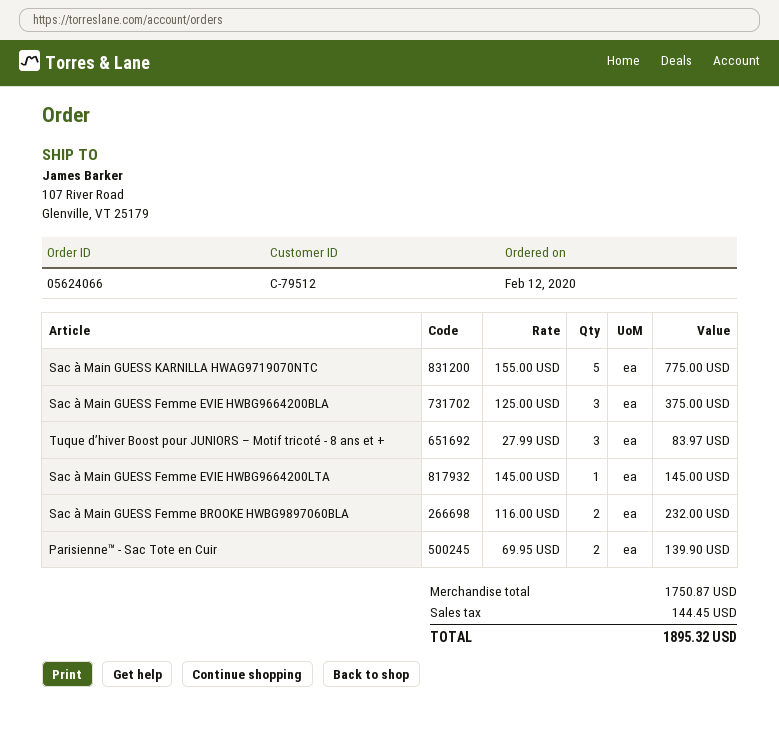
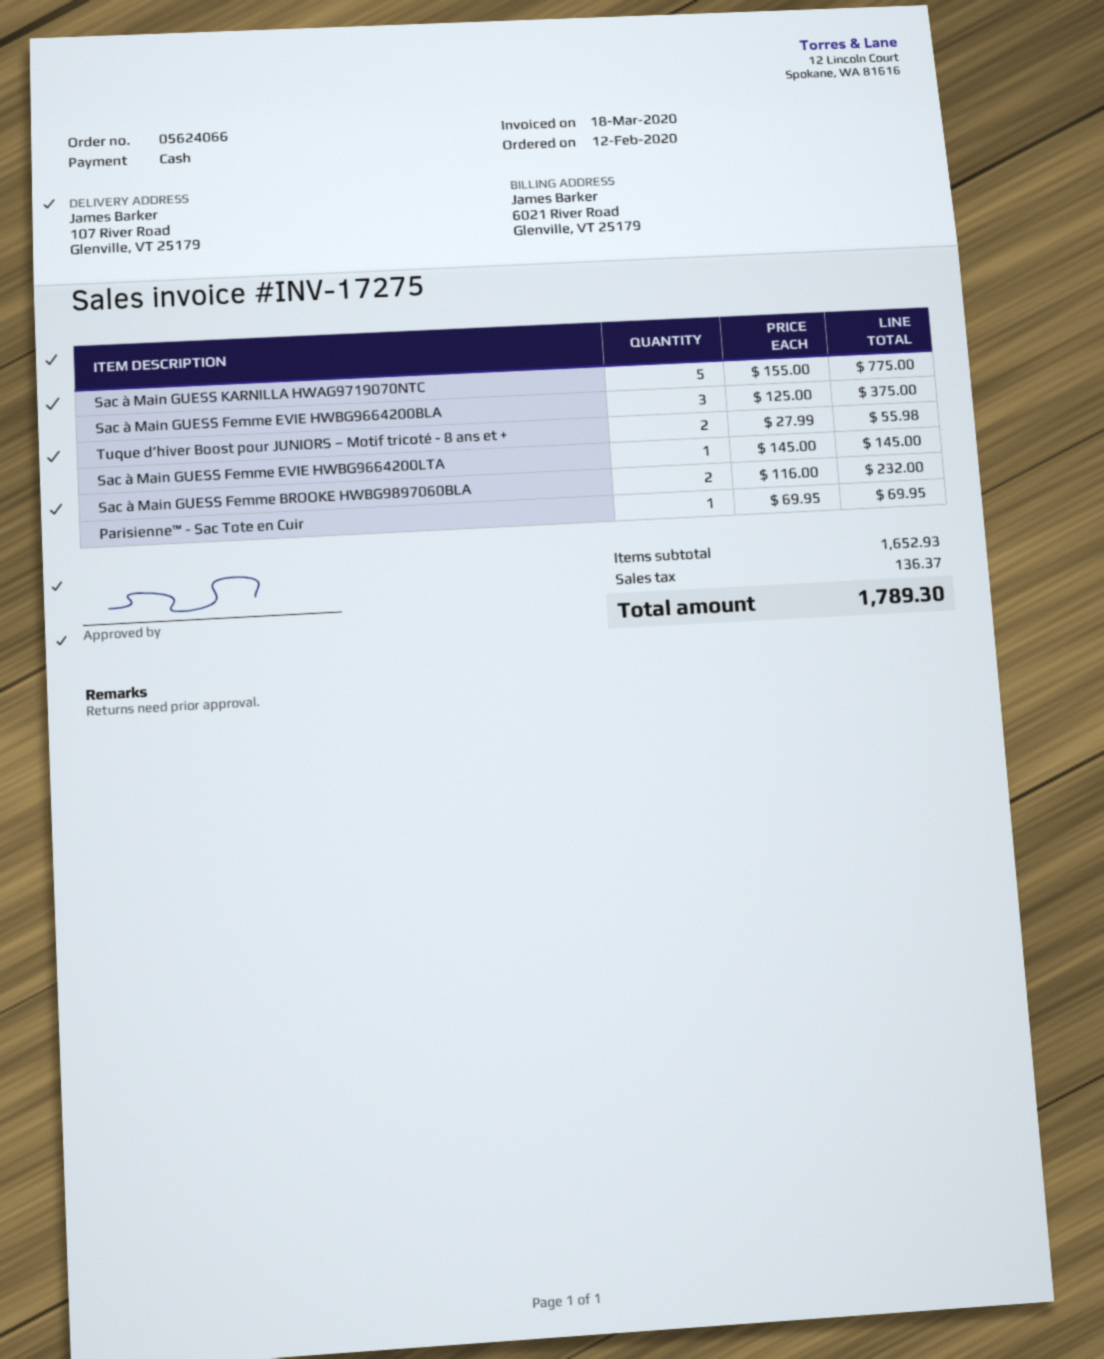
Tuque d’hiver Boost pour JUNIORS – Motif tricoté - 8 ans et +: 3 x 27.99 = 83.97 -> 2 x 27.99 = 55.98
Parisienne™ - Sac Tote en Cuir: 2 x 69.95 = 139.90 -> 1 x 69.95 = 69.95
subtotal: 1750.87 -> 1652.93
tax: 144.45 -> 136.37
total: 1895.32 -> 1789.30

